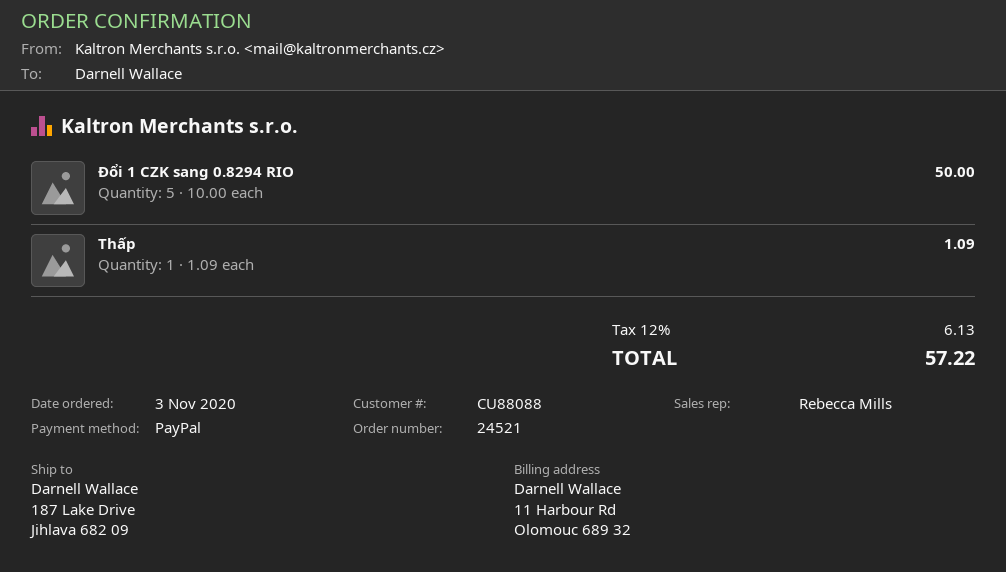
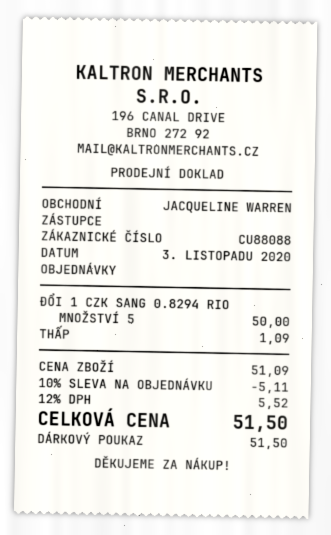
sales rep: Rebecca Mills -> JACQUELINE WARREN
payment method: PayPal -> gift card
discount: none -> 10% = 5.11
tax: 12% = 6.13 -> 12% = 5.52
total: 57.22 -> 51.50

